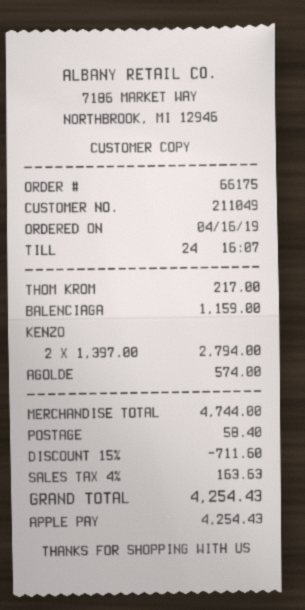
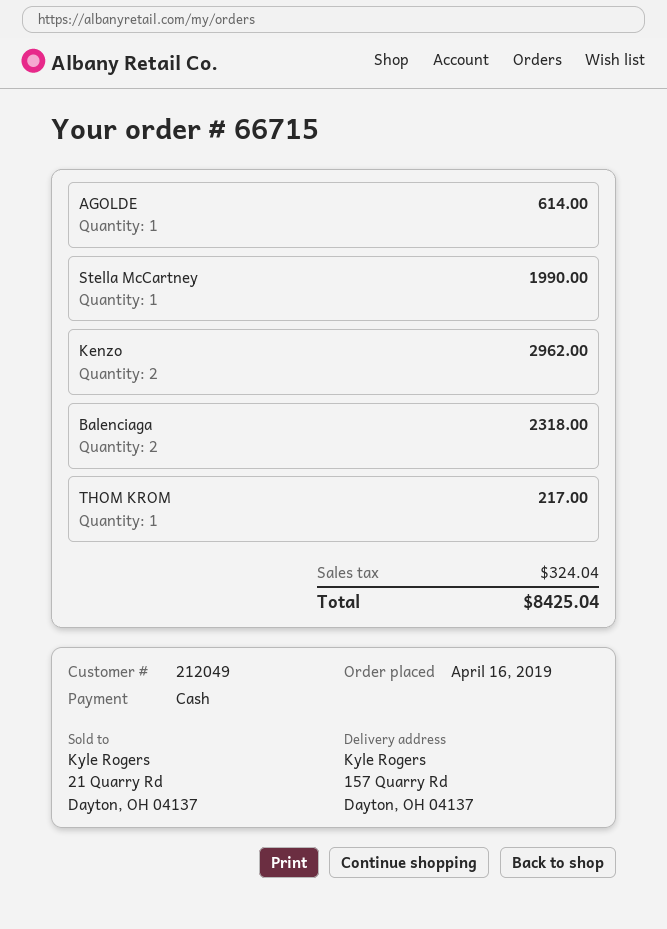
order number: 66175 -> 66715
customer number: 211049 -> 212049
payment method: Apple Pay -> cash
BALENCIAGA: 1 for 1159.00 -> 2 for 2318.00
KENZO: 2 for 2794.00 -> 2 for 2962.00
AGOLDE: 1 for 574.00 -> 1 for 614.00
Stella McCartney: none -> 1 for 1990.00
discount: 15% = 711.60 -> none
shipping: 58.40 -> none
tax: 163.63 -> 324.04
total: 4254.43 -> 8425.04

